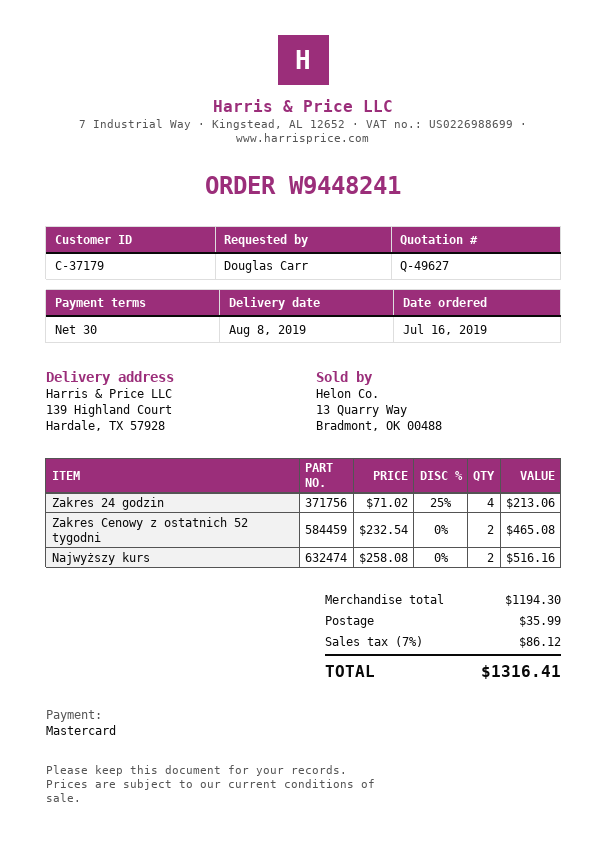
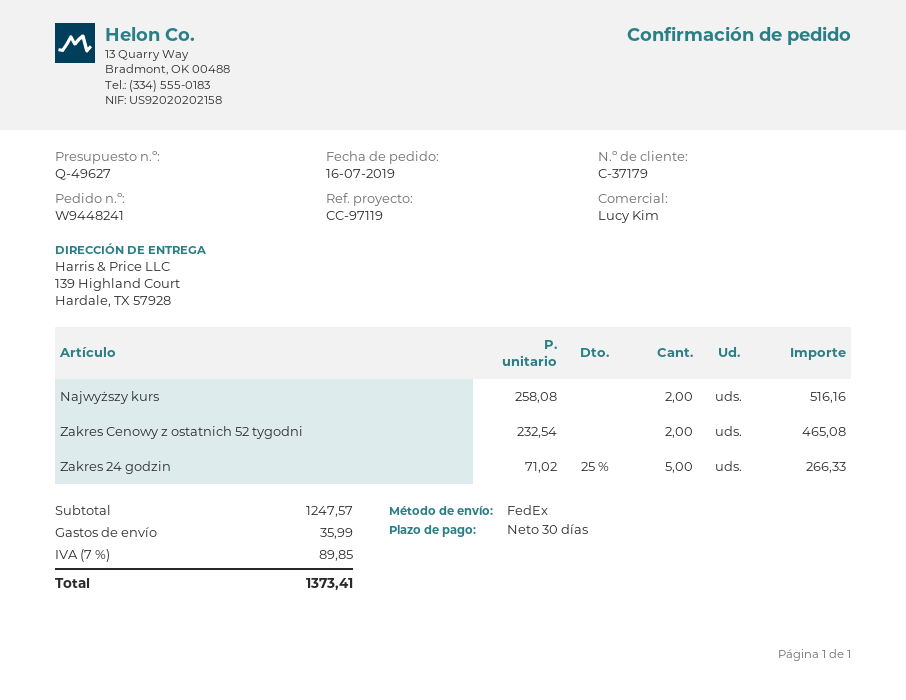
Zakres 24 godzin: 4 x 71.02 - 25% = 213.06 -> 5 x 71.02 - 25% = 266.33
subtotal: 1194.30 -> 1247.57
tax: 7% = 86.12 -> 7% = 89.85
total: 1316.41 -> 1373.41

